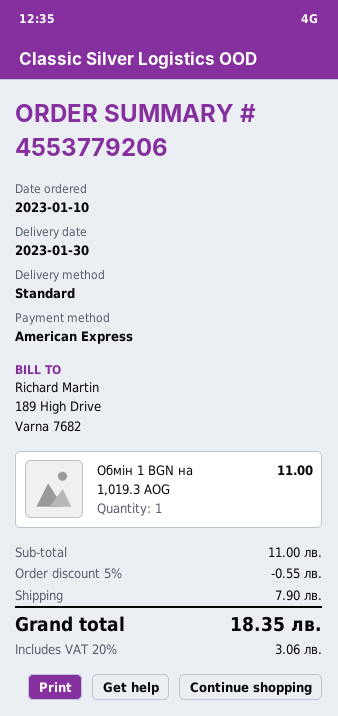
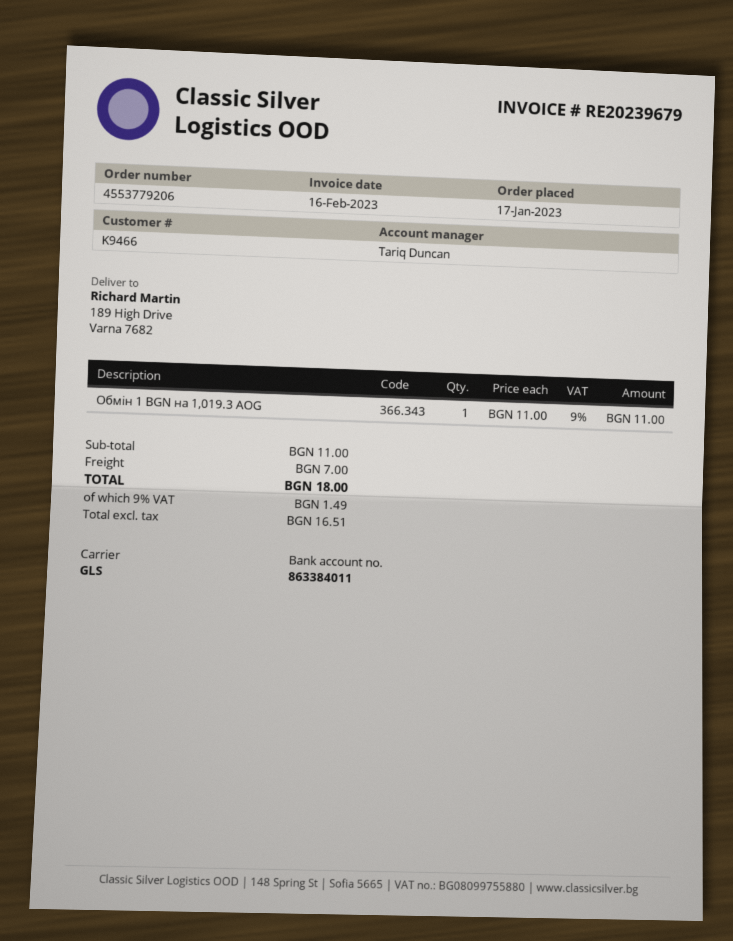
order date: 2023-01-10 -> 2023-01-17
shipping method: standard -> GLS
discount: 5% = 0.55 -> none
shipping: 7.90 -> 7.00
tax: 20% = 3.06 -> 9% = 1.49
total: 18.35 -> 18.00

